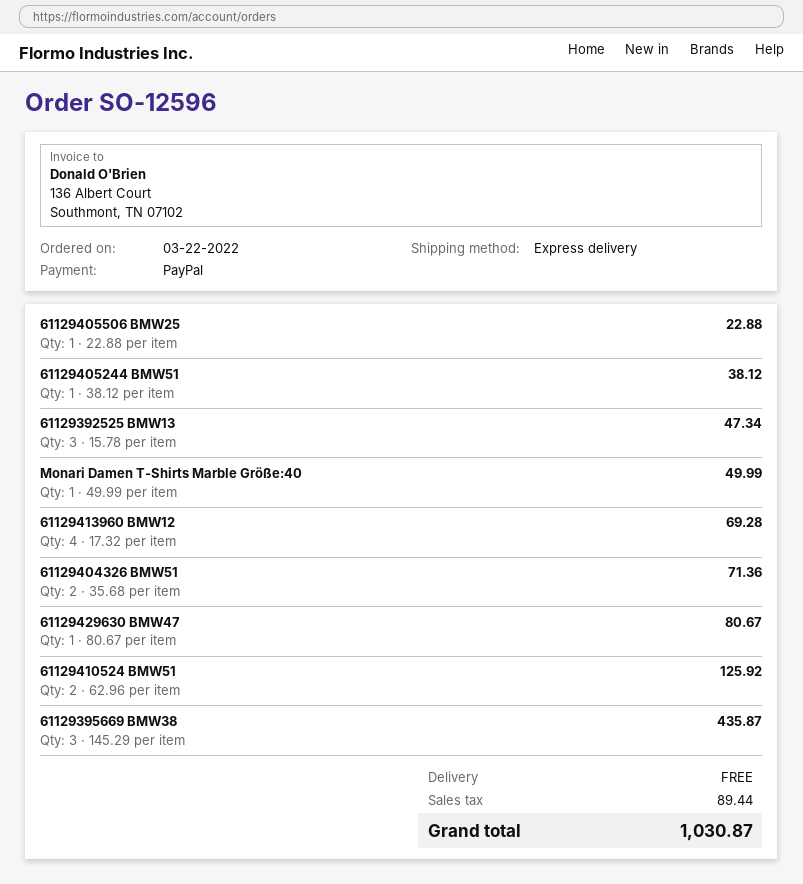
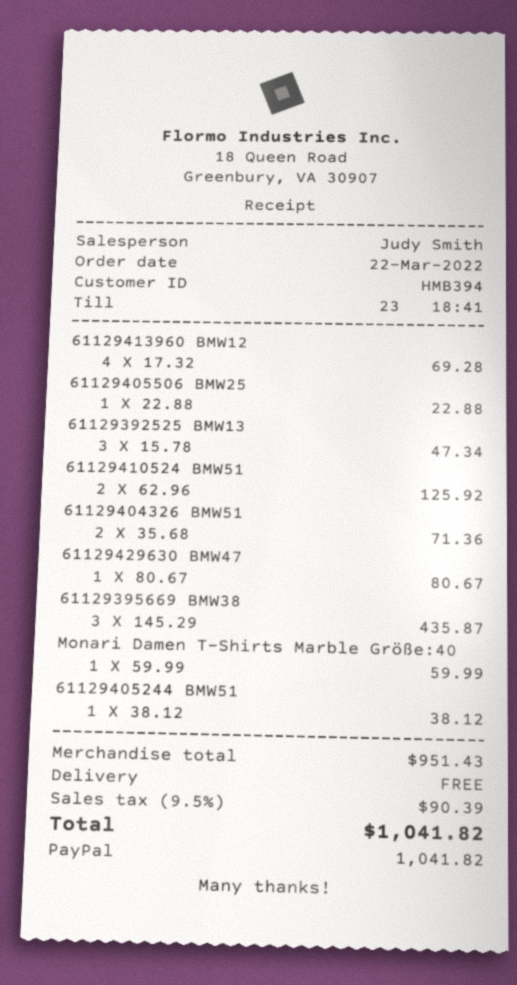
Monari Damen T-Shirts Marble Größe:40: 1 x 49.99 = 49.99 -> 1 x 59.99 = 59.99
tax: 89.44 -> 90.39
total: 1030.87 -> 1041.82

